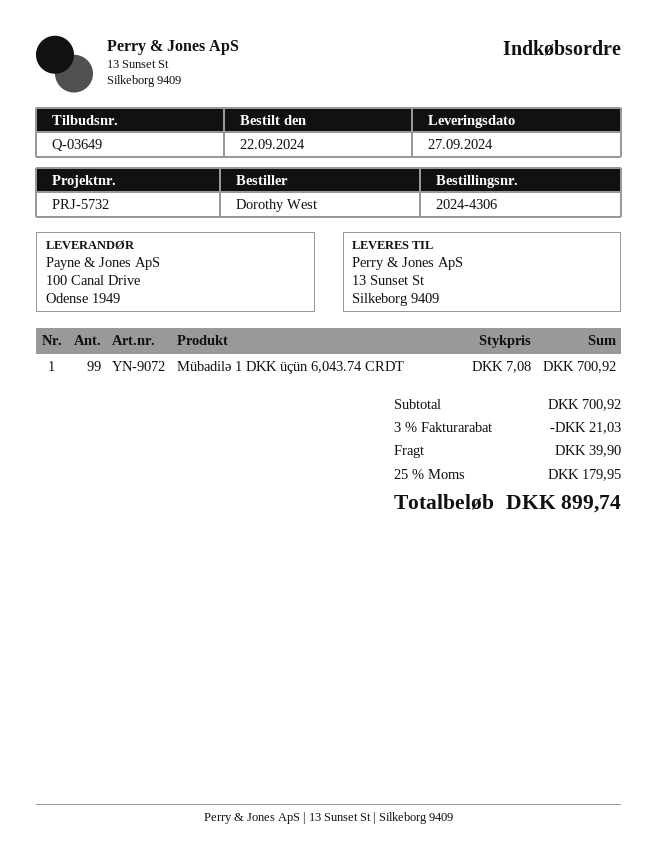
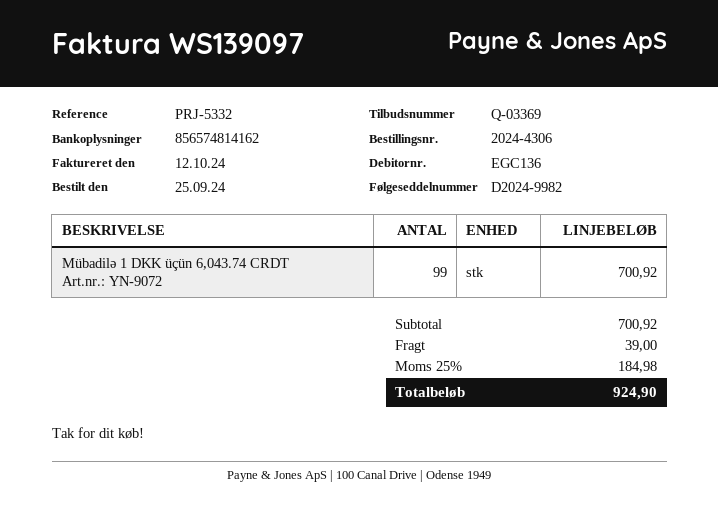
quote number: Q-03649 -> Q-03369
order date: 2024-09-22 -> 2024-09-25
reference: PRJ-5732 -> PRJ-5332
discount: 3% = 21.03 -> none
shipping: 39.90 -> 39.00
tax: 25% = 179.95 -> 25% = 184.98
total: 899.74 -> 924.90

